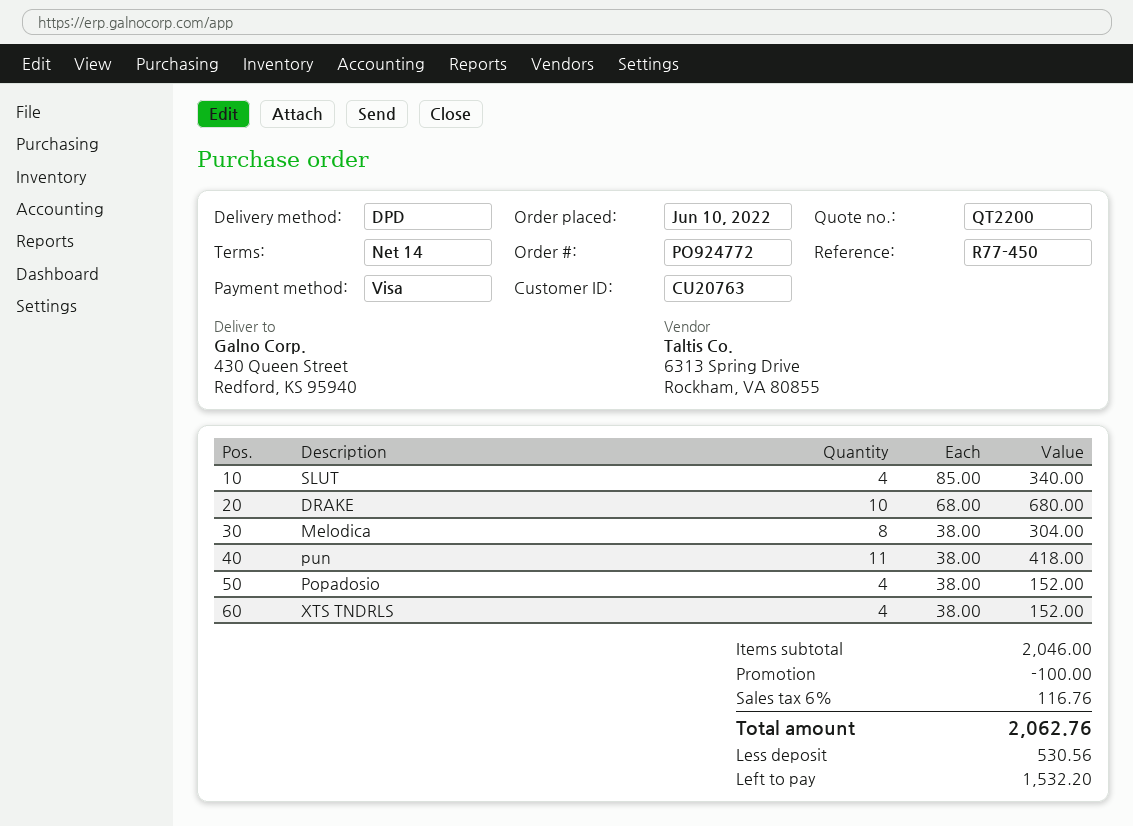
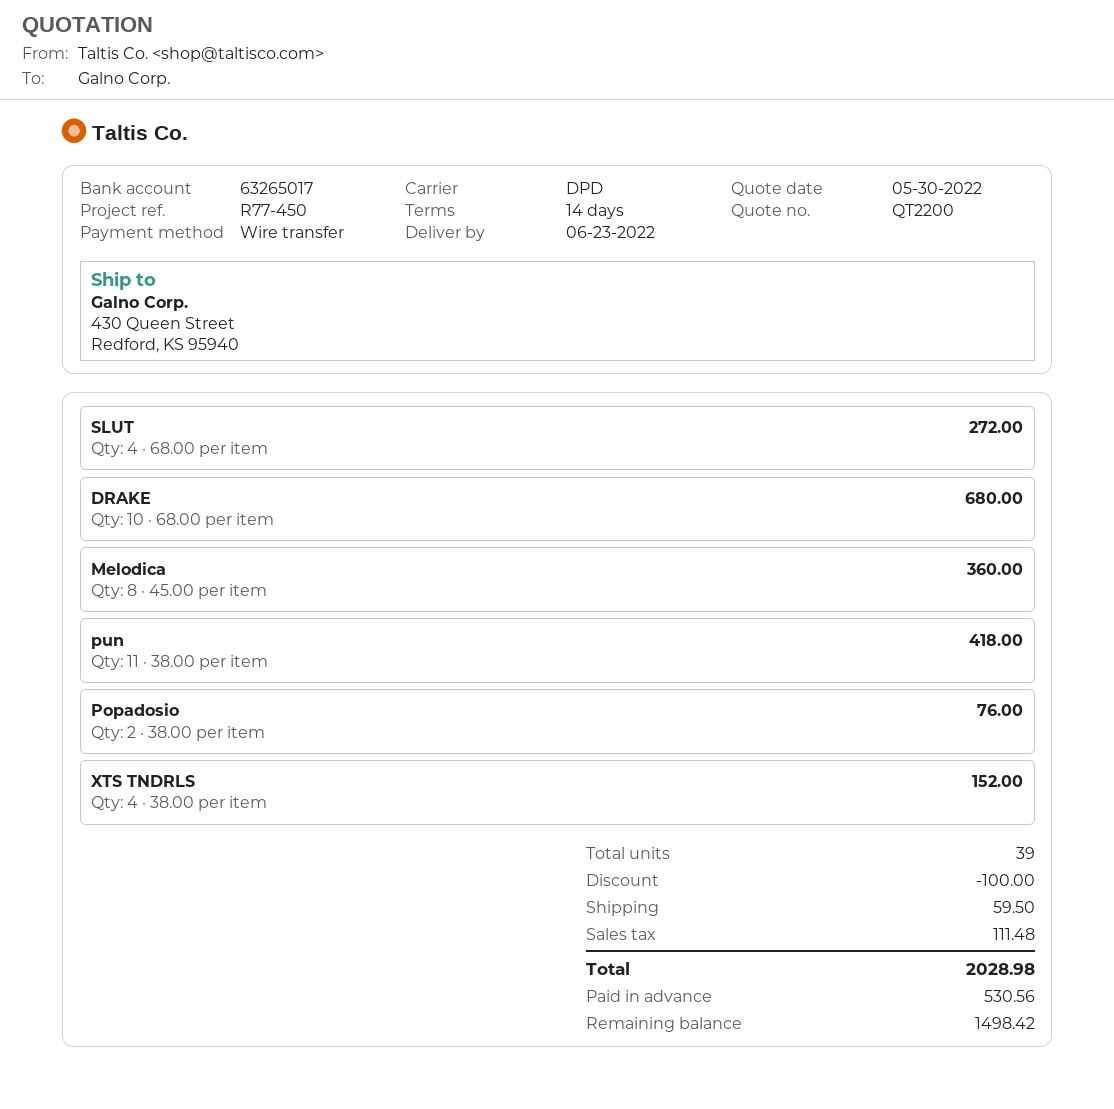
payment method: Visa -> bank transfer
SLUT: 4 x 85.00 = 340.00 -> 4 x 68.00 = 272.00
Melodica: 8 x 38.00 = 304.00 -> 8 x 45.00 = 360.00
Popadosio: 4 x 38.00 = 152.00 -> 2 x 38.00 = 76.00
shipping: none -> 59.50
tax: 116.76 -> 111.48
total: 2062.76 -> 2028.98
balance: 1532.20 -> 1498.42

